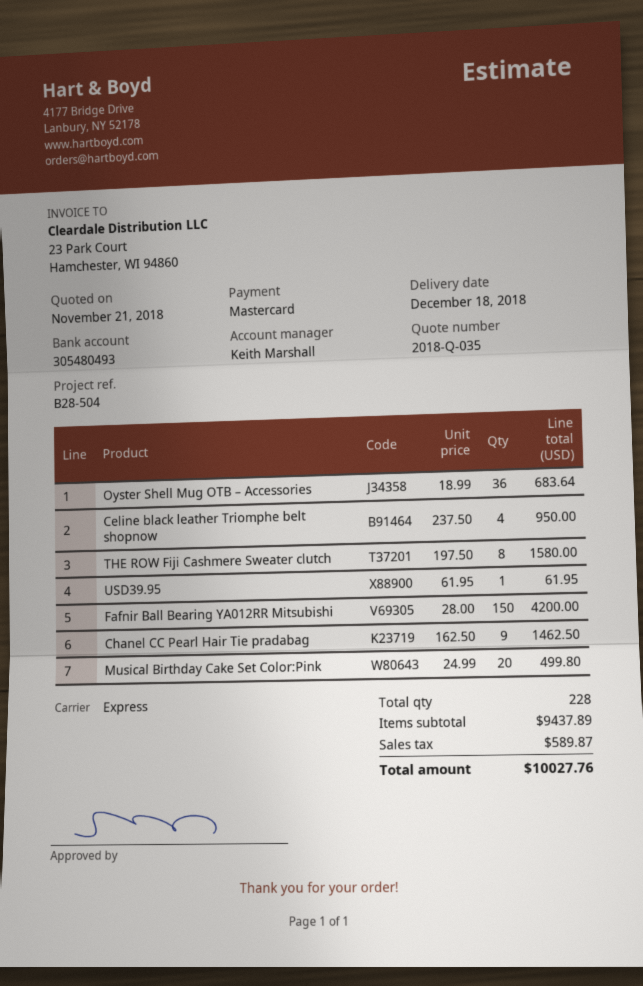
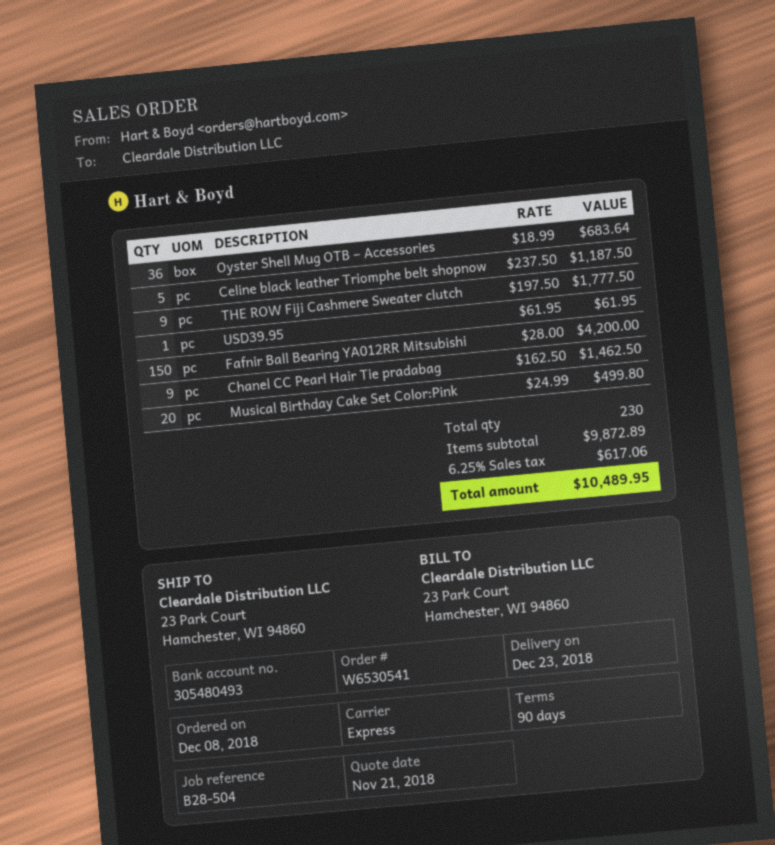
delivery date: 2018-12-18 -> 2018-12-23
Celine black leather Triomphe belt shopnow: 4 x 237.50 = 950.00 -> 5 x 237.50 = 1187.50
THE ROW Fiji Cashmere Sweater clutch: 8 x 197.50 = 1580.00 -> 9 x 197.50 = 1777.50
total quantity: 228 -> 230
subtotal: 9437.89 -> 9872.89
tax: 589.87 -> 617.06
total: 10027.76 -> 10489.95

